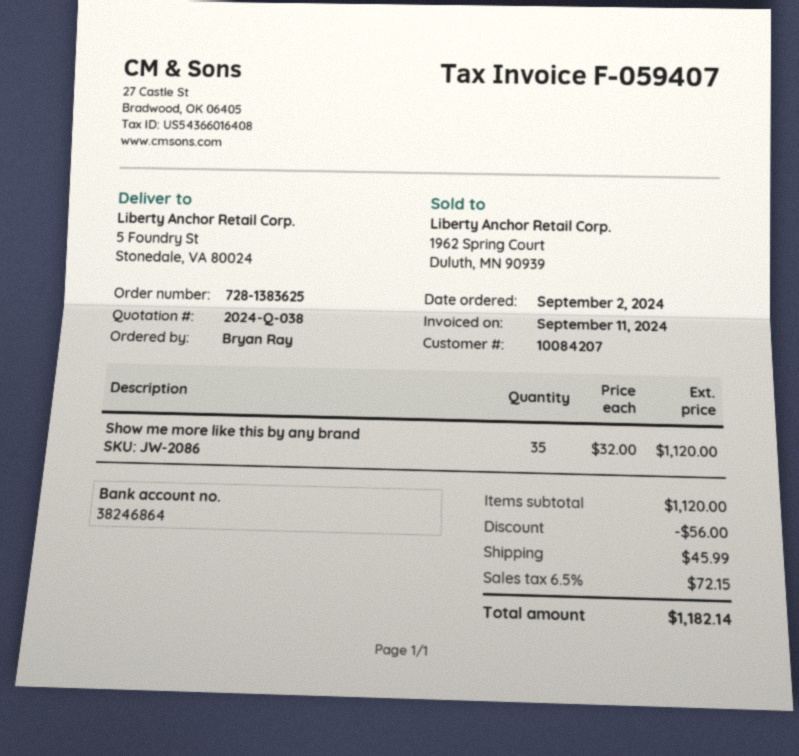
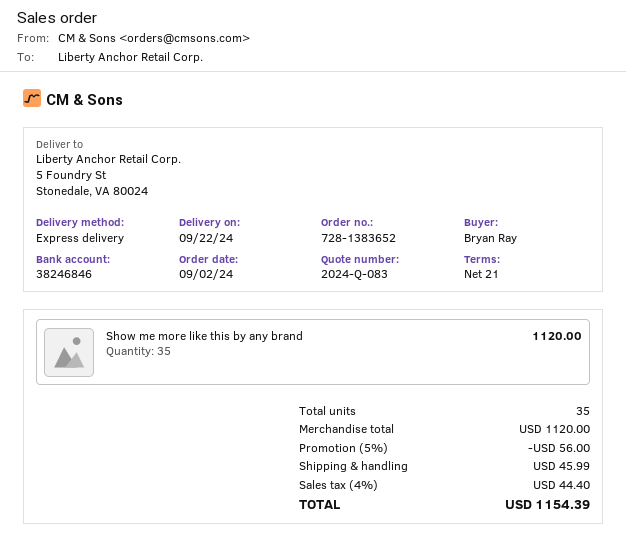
quote number: 2024-Q-038 -> 2024-Q-083
order number: 728-1383625 -> 728-1383652
bank account: 38246864 -> 38246846
tax: 6.5% = 72.15 -> 4% = 44.40
total: 1182.14 -> 1154.39

